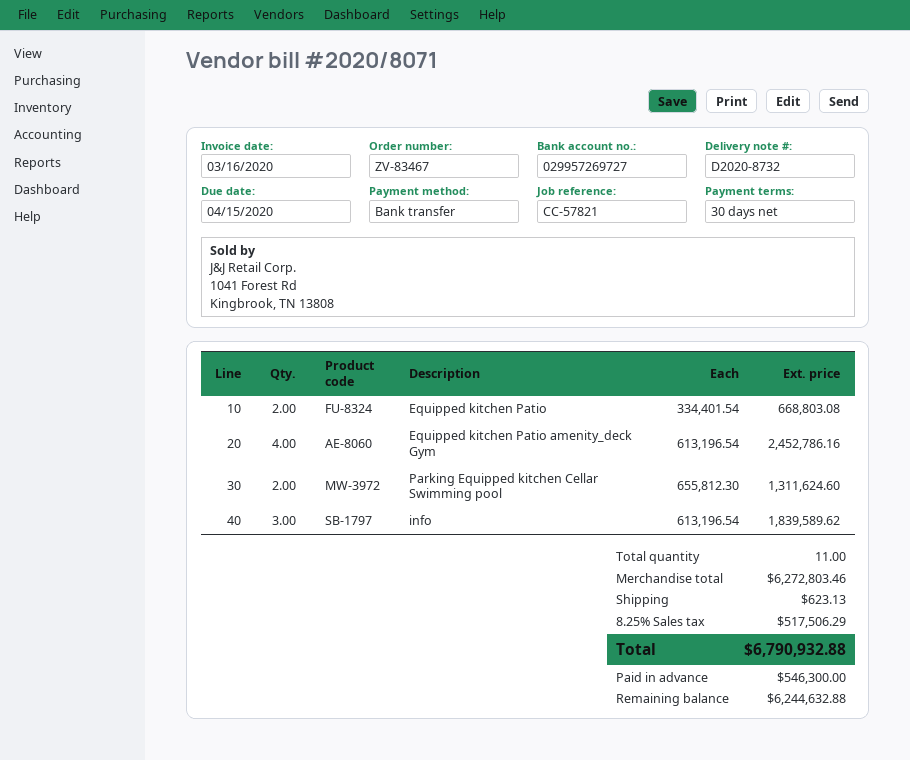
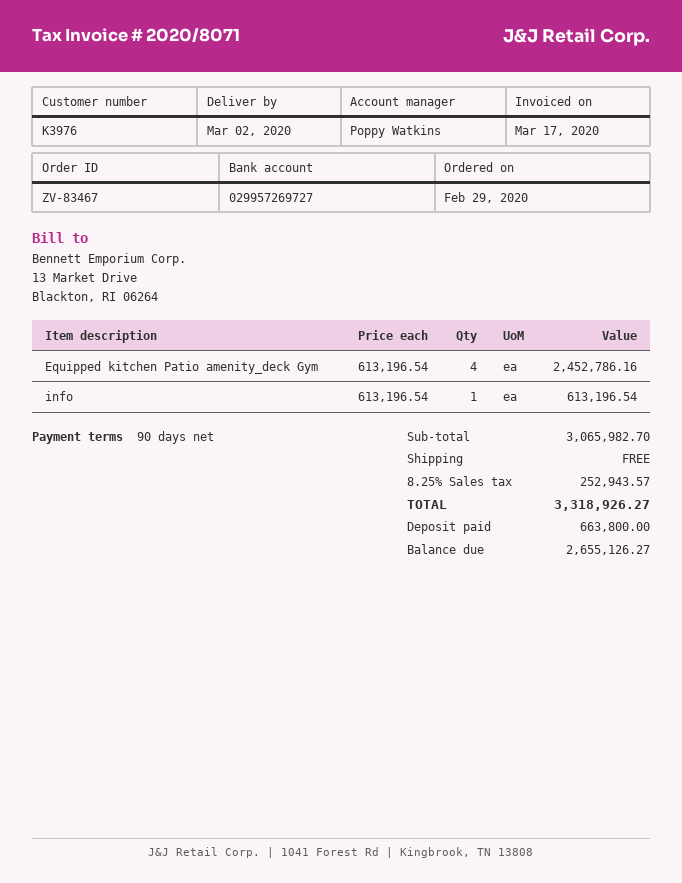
invoice date: 2020-03-16 -> 2020-03-17
payment terms: 30 days -> 90 days
Equipped kitchen Patio: 2 x 334401.54 = 668803.08 -> none
Parking Equipped kitchen Cellar Swimming pool: 2 x 655812.30 = 1311624.60 -> none
info: 3 x 613196.54 = 1839589.62 -> 1 x 613196.54 = 613196.54
subtotal: 6272803.46 -> 3065982.70
shipping: 623.13 -> 0.00
tax: 8.25% = 517506.29 -> 8.25% = 252943.57
total: 6790932.88 -> 3318926.27
deposit: 546300.00 -> 663800.00
balance: 6244632.88 -> 2655126.27

